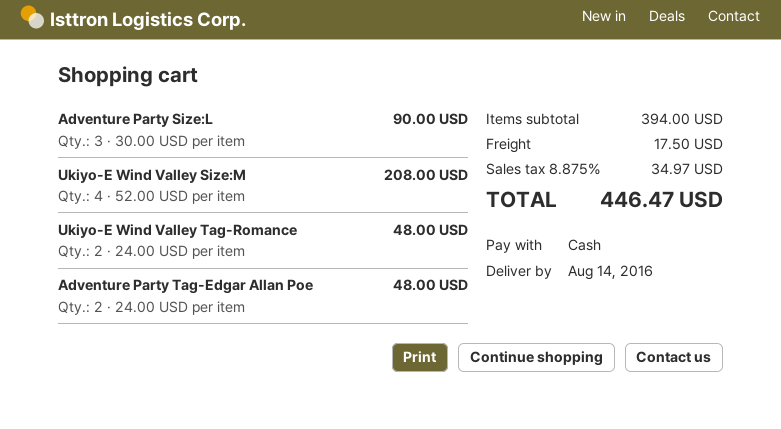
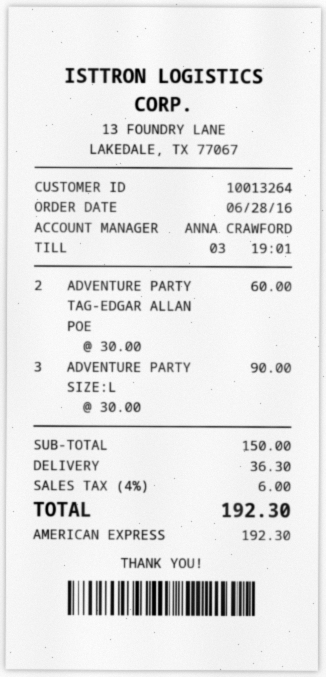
payment method: cash -> American Express
Ukiyo-E Wind Valley Size:M: 4 x 52.00 = 208.00 -> none
Ukiyo-E Wind Valley Tag-Romance: 2 x 24.00 = 48.00 -> none
Adventure Party Tag-Edgar Allan Poe: 2 x 24.00 = 48.00 -> 2 x 30.00 = 60.00
subtotal: 394.00 -> 150.00
shipping: 17.50 -> 36.30
tax: 8.875% = 34.97 -> 4% = 6.00
total: 446.47 -> 192.30

